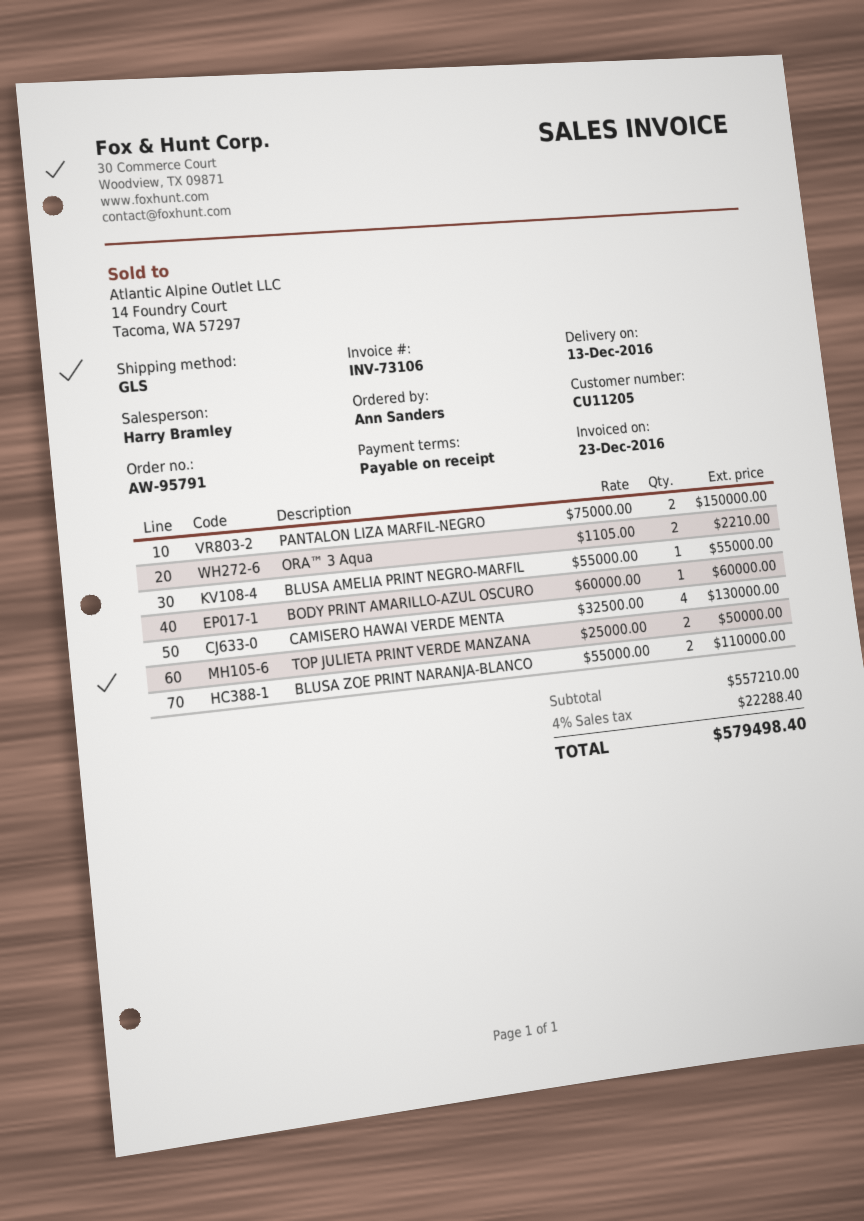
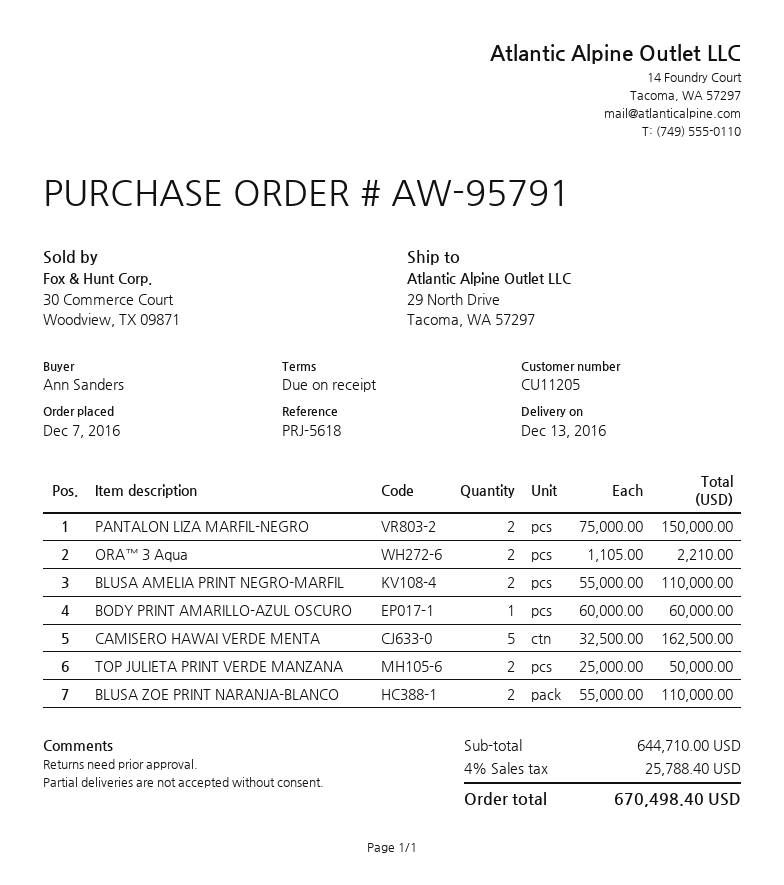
BLUSA AMELIA PRINT NEGRO-MARFIL: 1 x 55000.00 = 55000.00 -> 2 x 55000.00 = 110000.00
CAMISERO HAWAI VERDE MENTA: 4 x 32500.00 = 130000.00 -> 5 x 32500.00 = 162500.00
subtotal: 557210.00 -> 644710.00
tax: 4% = 22288.40 -> 4% = 25788.40
total: 579498.40 -> 670498.40

